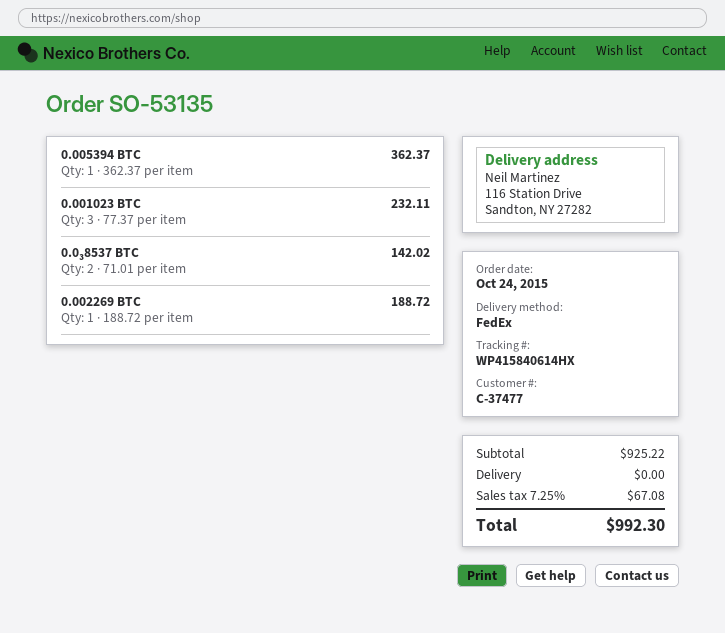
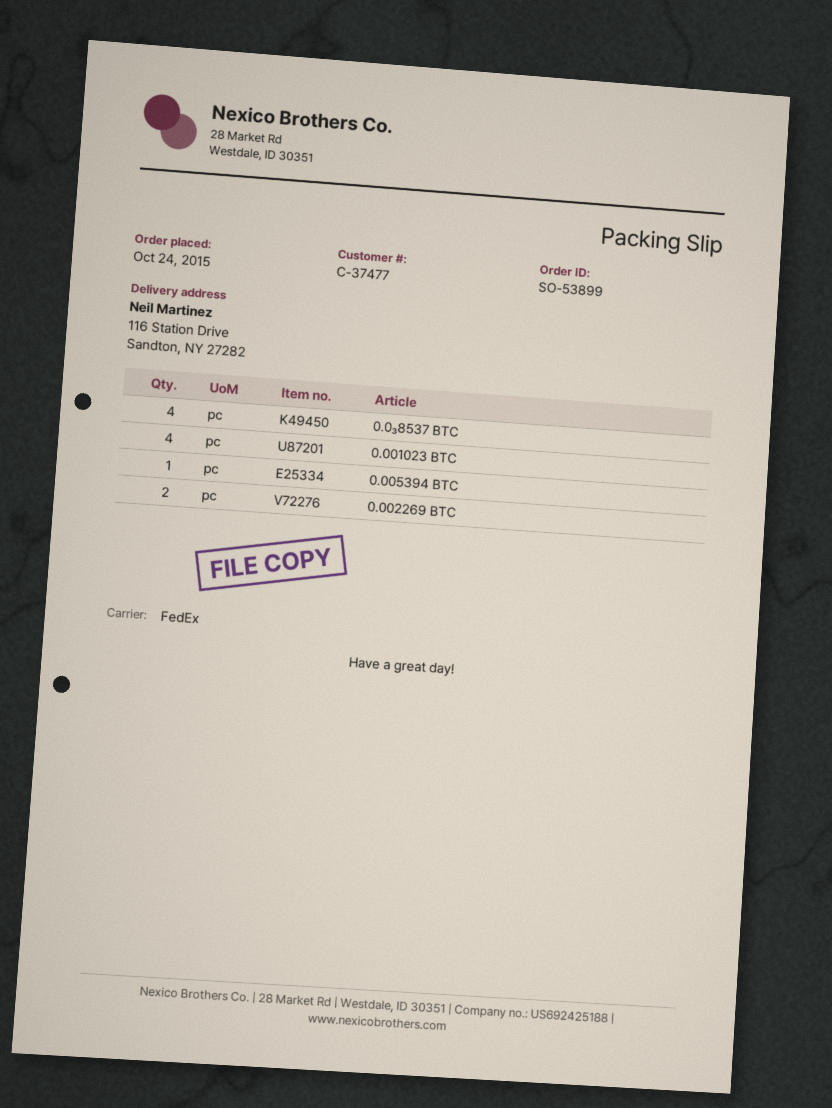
order number: SO-53135 -> SO-53899
0.001023 BTC: 3 -> 4
0.0₃8537 BTC: 2 -> 4
0.002269 BTC: 1 -> 2

